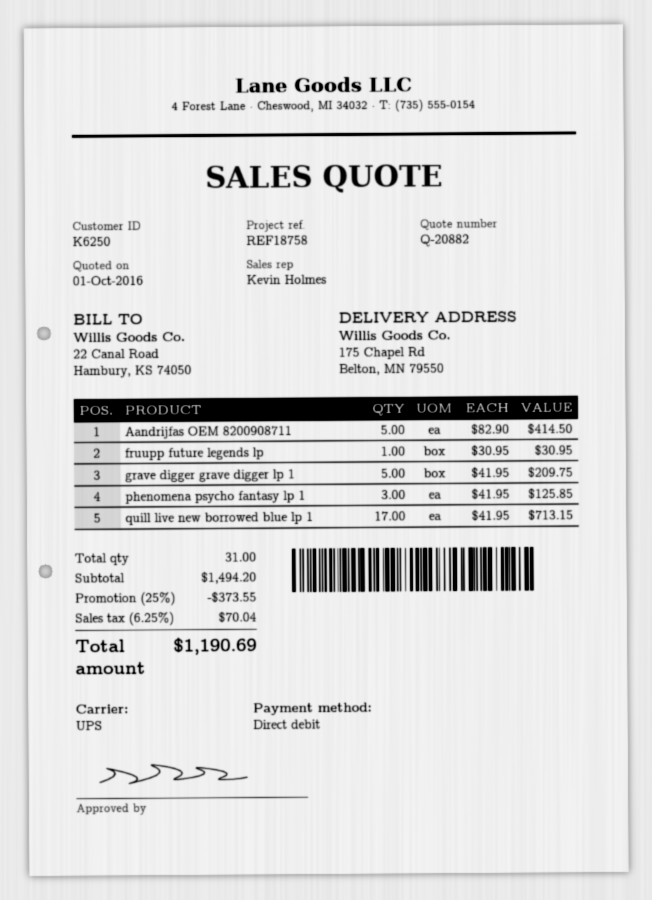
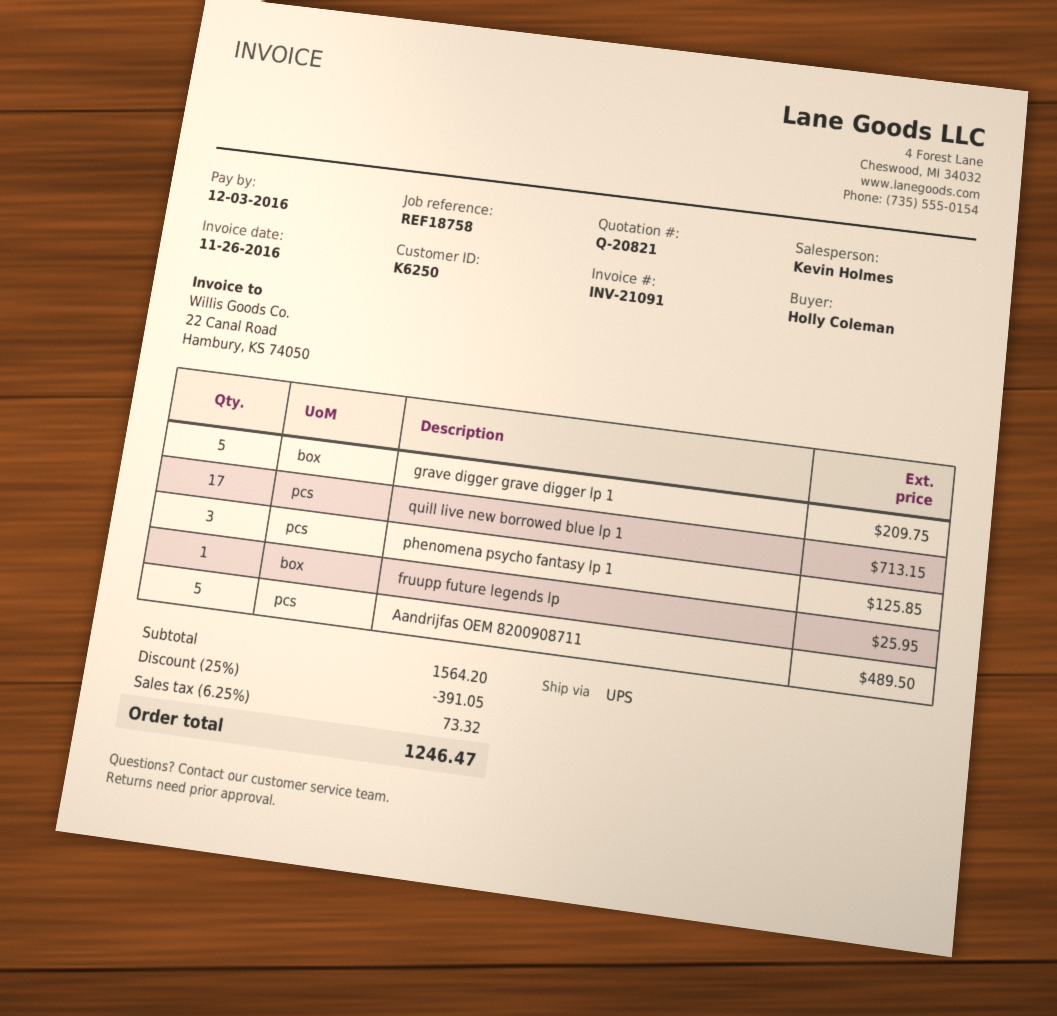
quote number: Q-20882 -> Q-20821
Aandrijfas OEM 8200908711: 5 for 414.50 -> 5 for 489.50
fruupp future legends lp: 1 for 30.95 -> 1 for 25.95
subtotal: 1494.20 -> 1564.20
discount: 25% = 373.55 -> 25% = 391.05
tax: 6.25% = 70.04 -> 6.25% = 73.32
total: 1190.69 -> 1246.47

